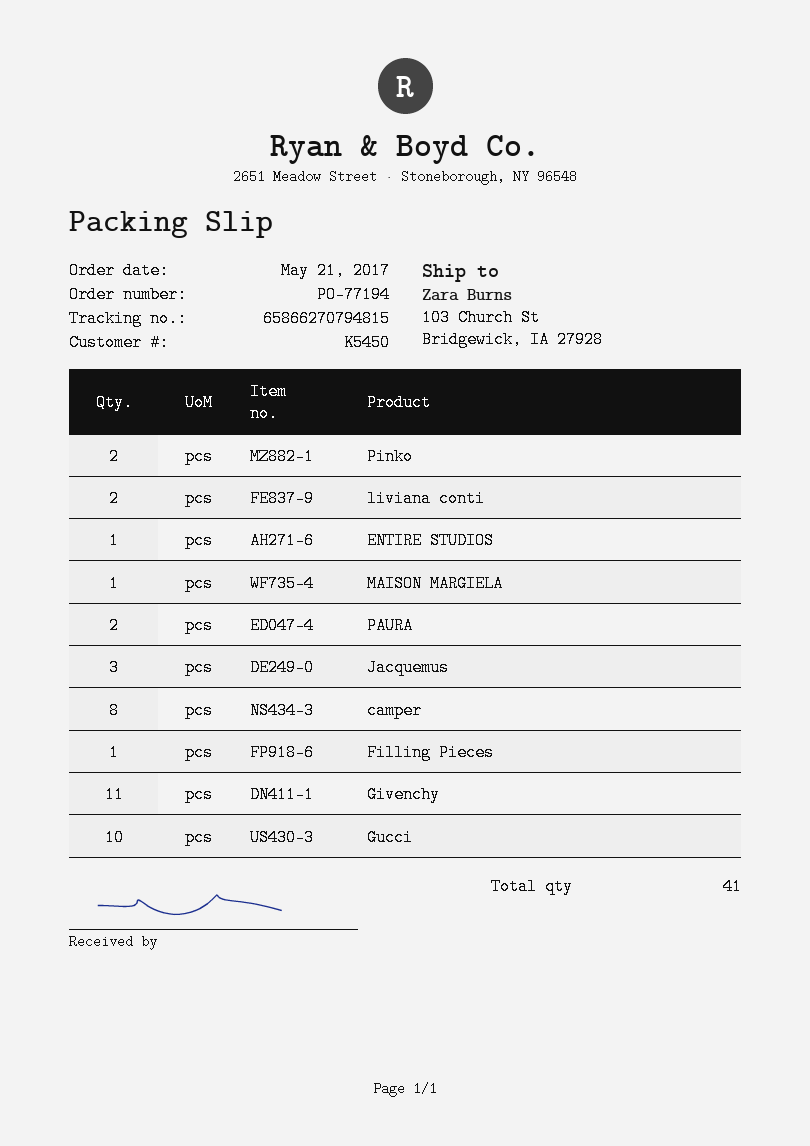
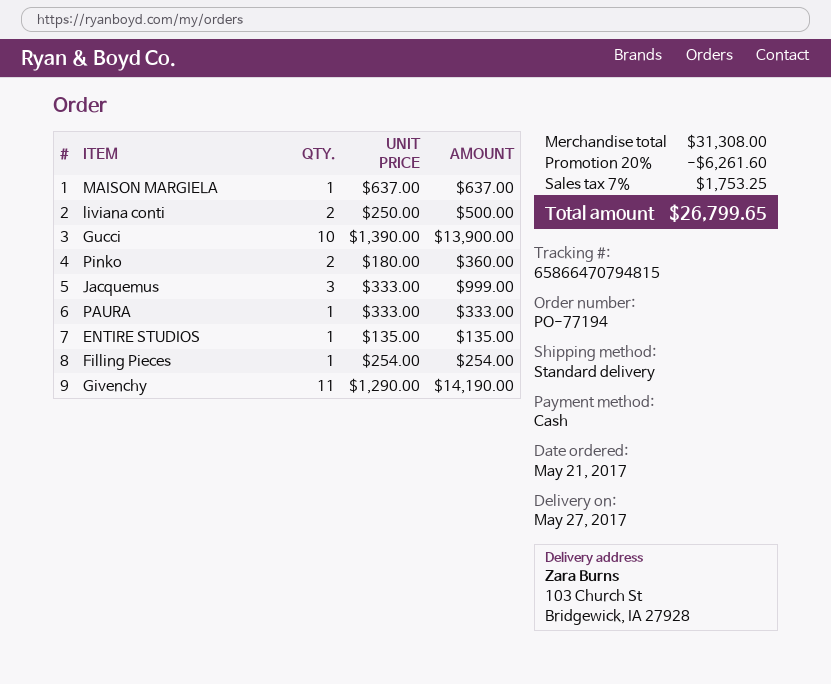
tracking number: 65866270794815 -> 65866470794815
PAURA: 2 -> 1
camper: 8 -> none

